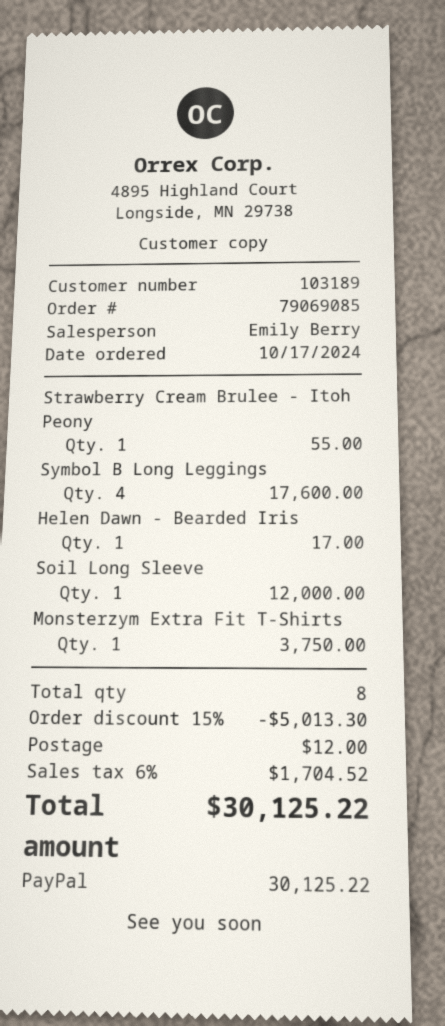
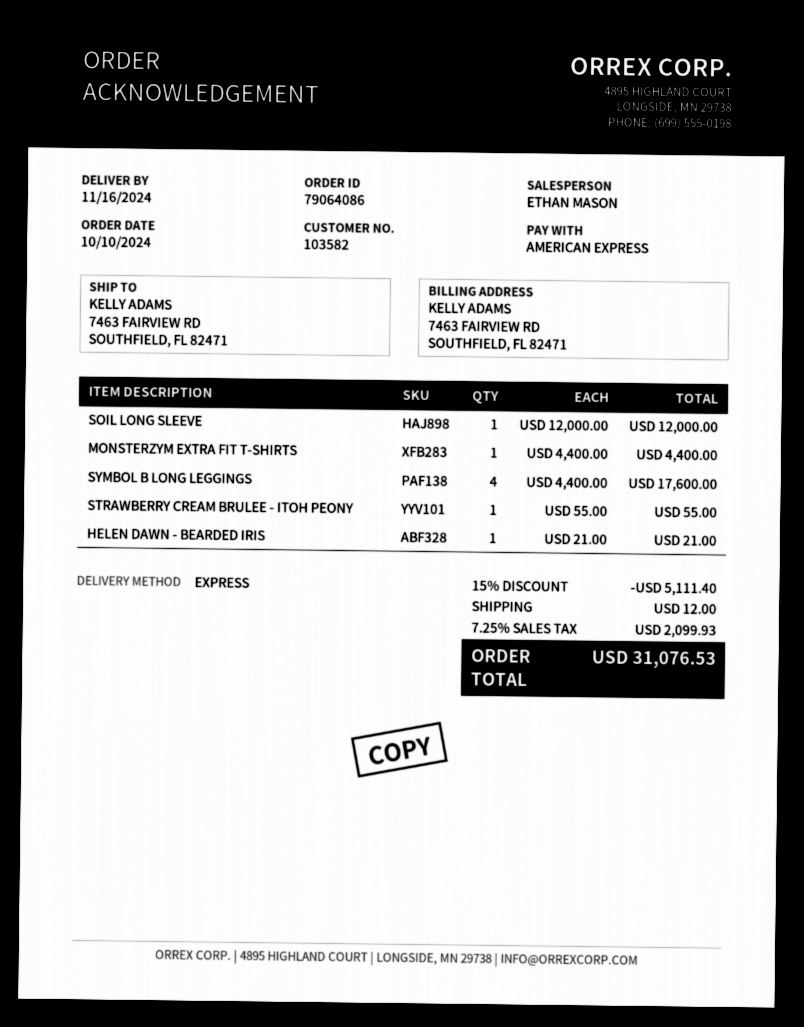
order number: 79069085 -> 79064086
order date: 2024-10-17 -> 2024-10-10
customer number: 103189 -> 103582
sales rep: Emily Berry -> ETHAN MASON
payment method: PayPal -> American Express
Helen Dawn - Bearded Iris: 1 for 17.00 -> 1 for 21.00
Monsterzym Extra Fit T-Shirts: 1 for 3750.00 -> 1 for 4400.00
discount: 15% = 5013.30 -> 15% = 5111.40
tax: 6% = 1704.52 -> 7.25% = 2099.93
total: 30125.22 -> 31076.53

